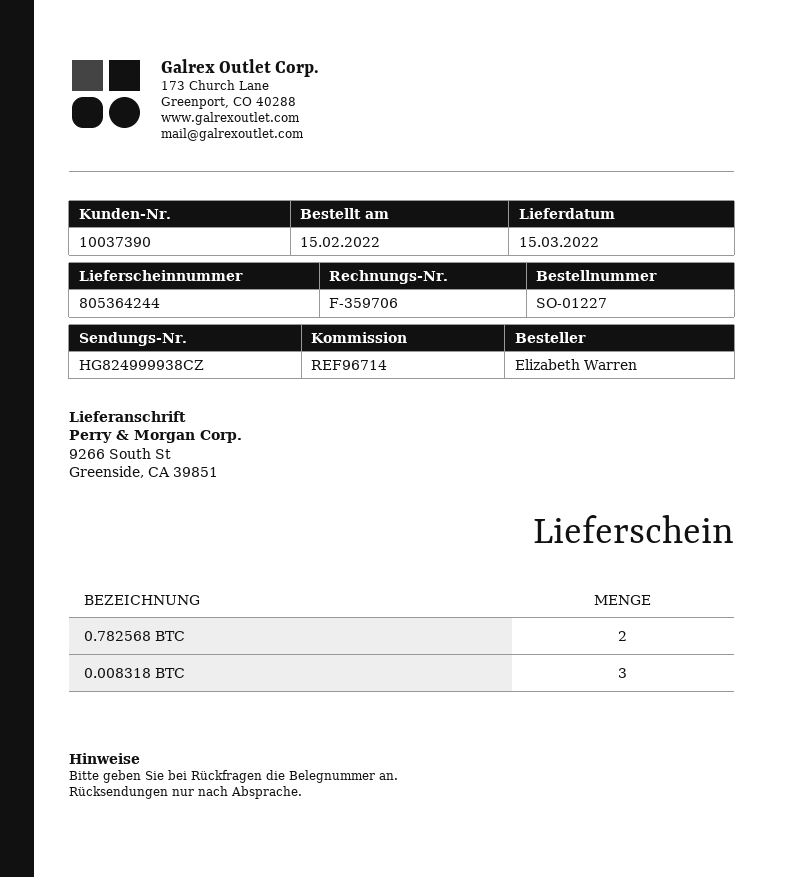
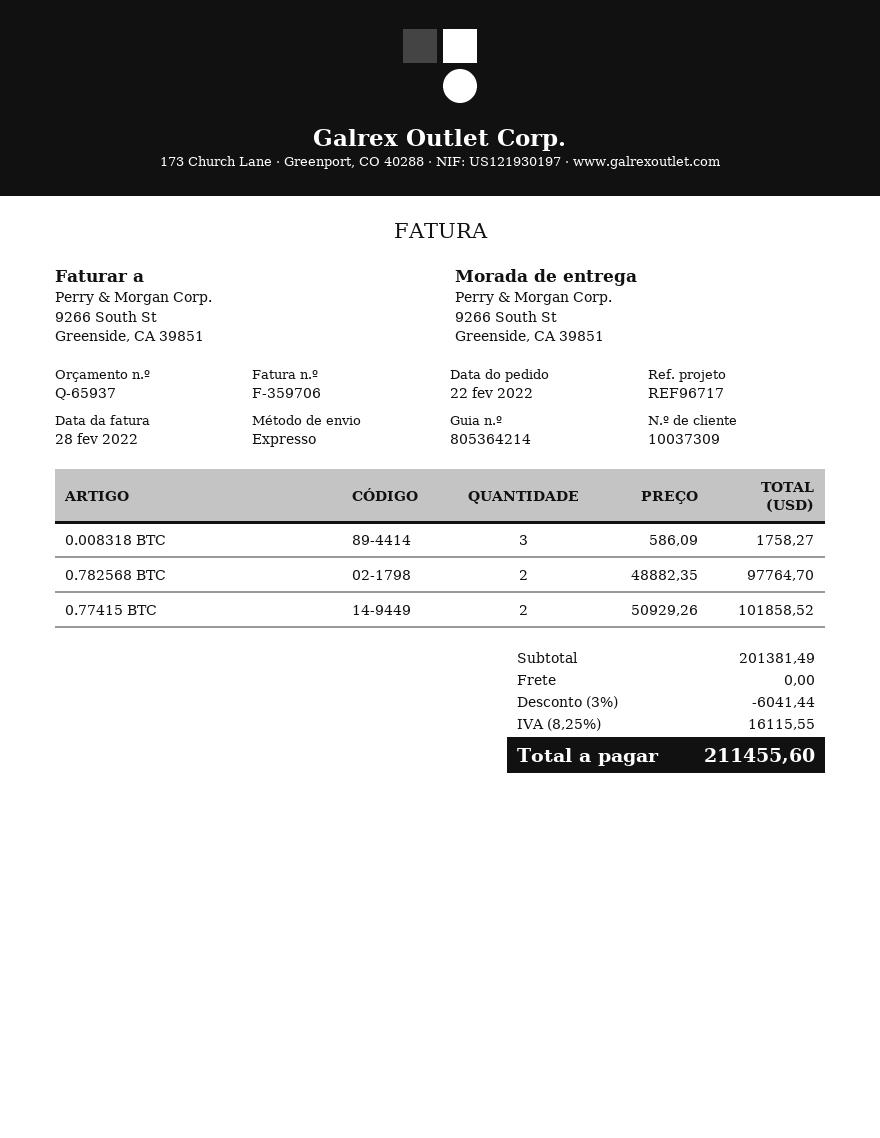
order date: 2022-02-15 -> 2022-02-22
delivery note number: 805364244 -> 805364214
customer number: 10037390 -> 10037309
reference: REF96714 -> REF96717
0.77415 BTC: none -> 2

